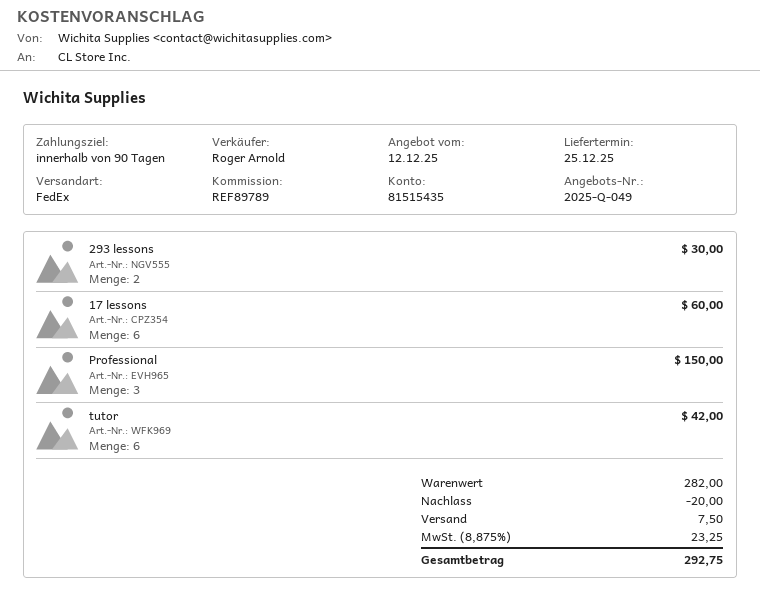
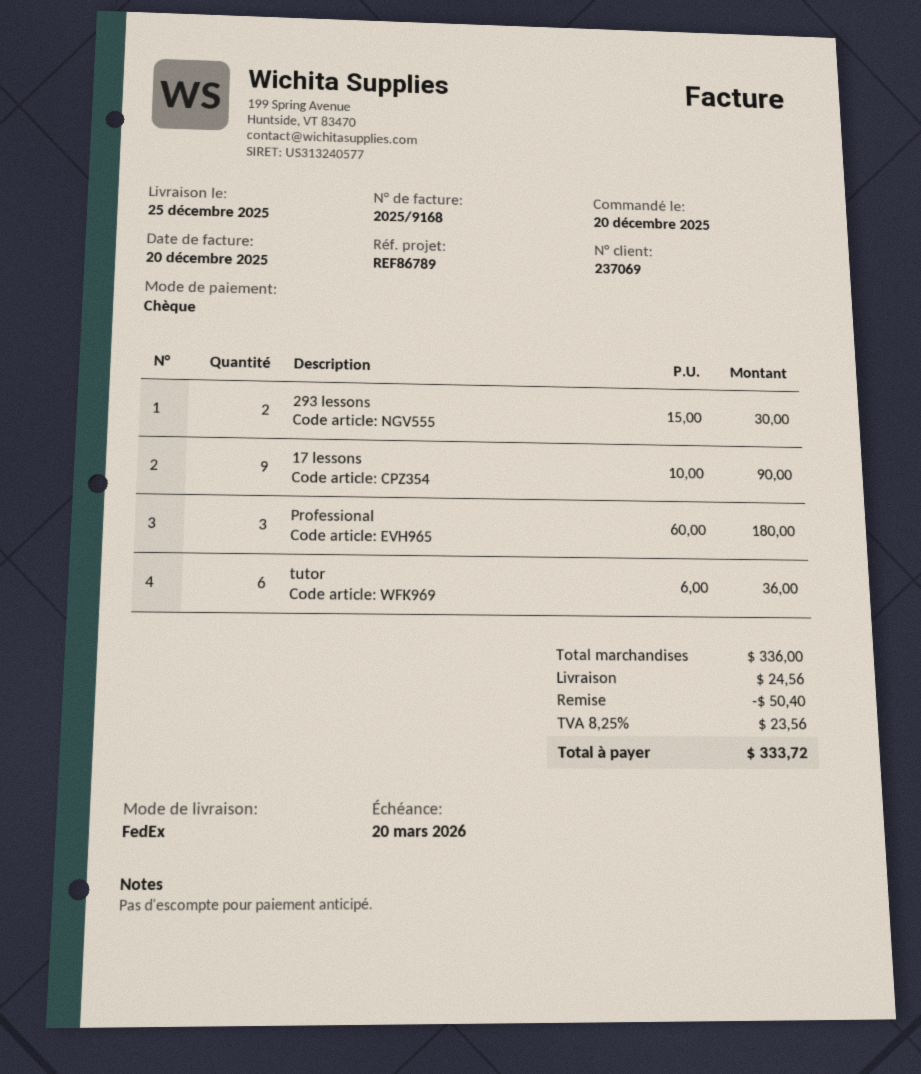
reference: REF89789 -> REF86789
17 lessons: 6 for 60.00 -> 9 for 90.00
Professional: 3 for 150.00 -> 3 for 180.00
tutor: 6 for 42.00 -> 6 for 36.00
subtotal: 282.00 -> 336.00
discount: 20.00 -> 50.40
shipping: 7.50 -> 24.56
tax: 8.875% = 23.25 -> 8.25% = 23.56
total: 292.75 -> 333.72

